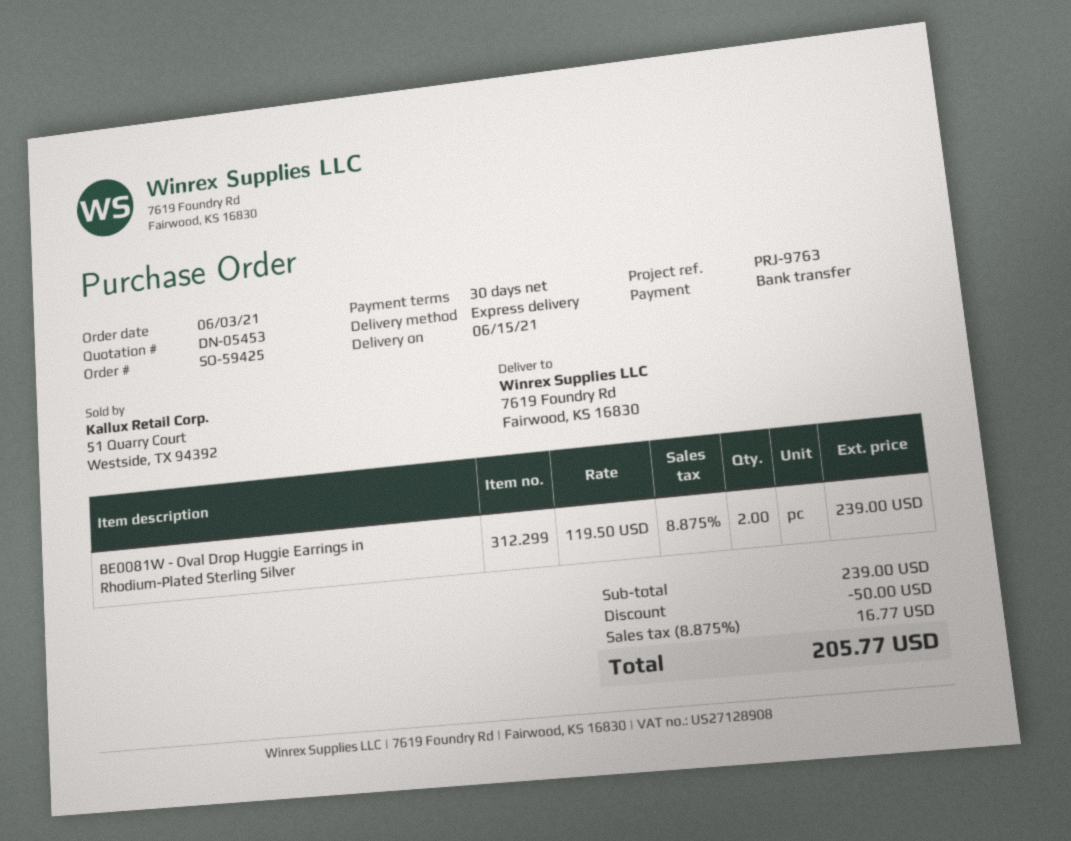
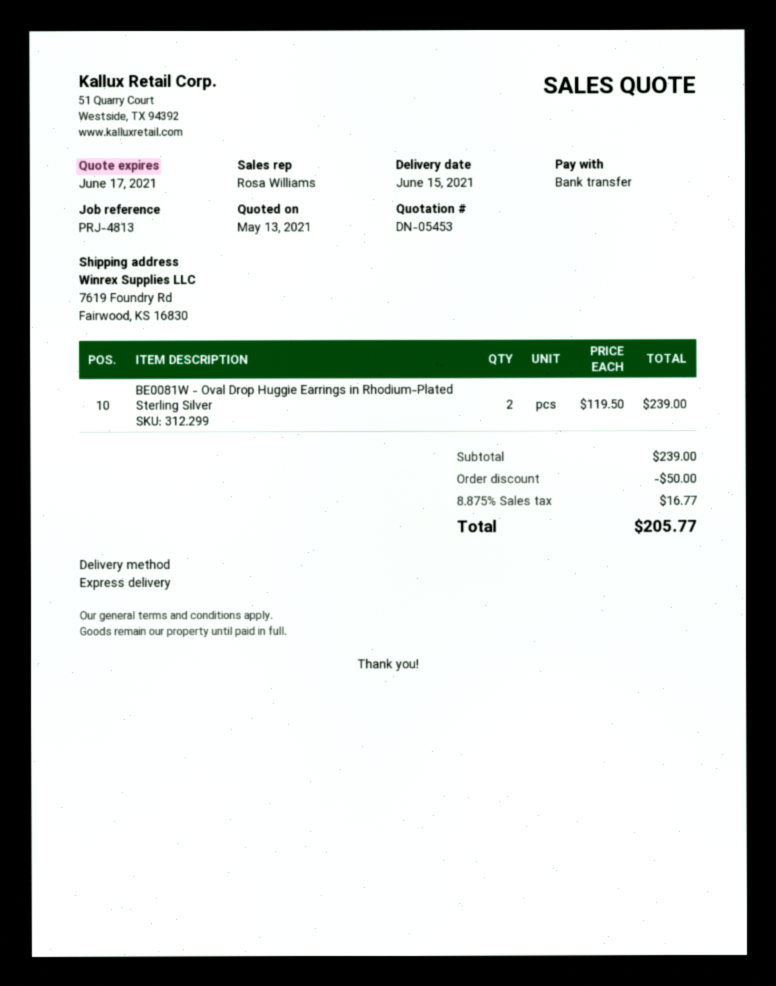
reference: PRJ-9763 -> PRJ-4813

